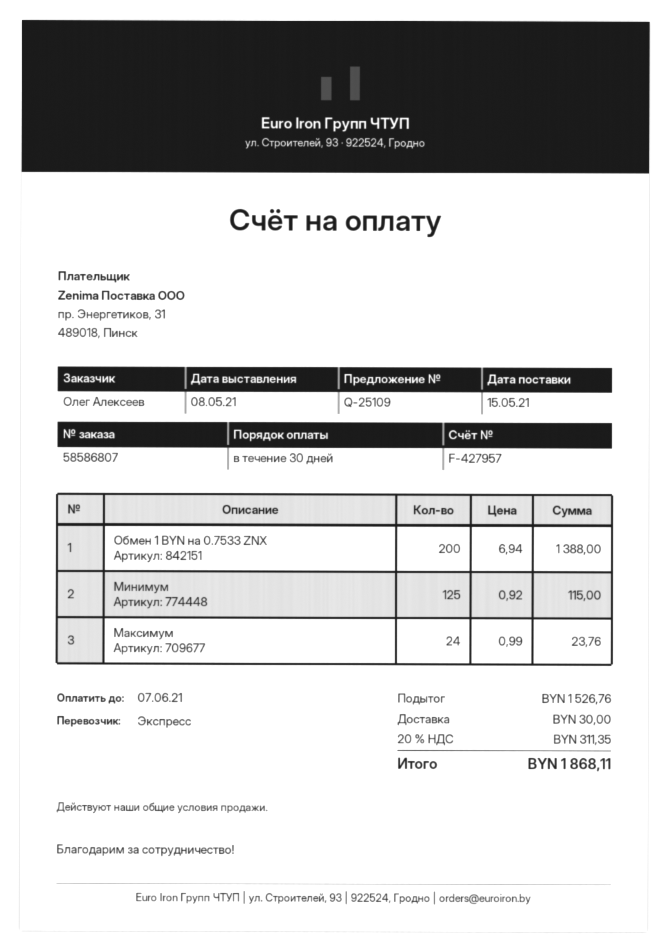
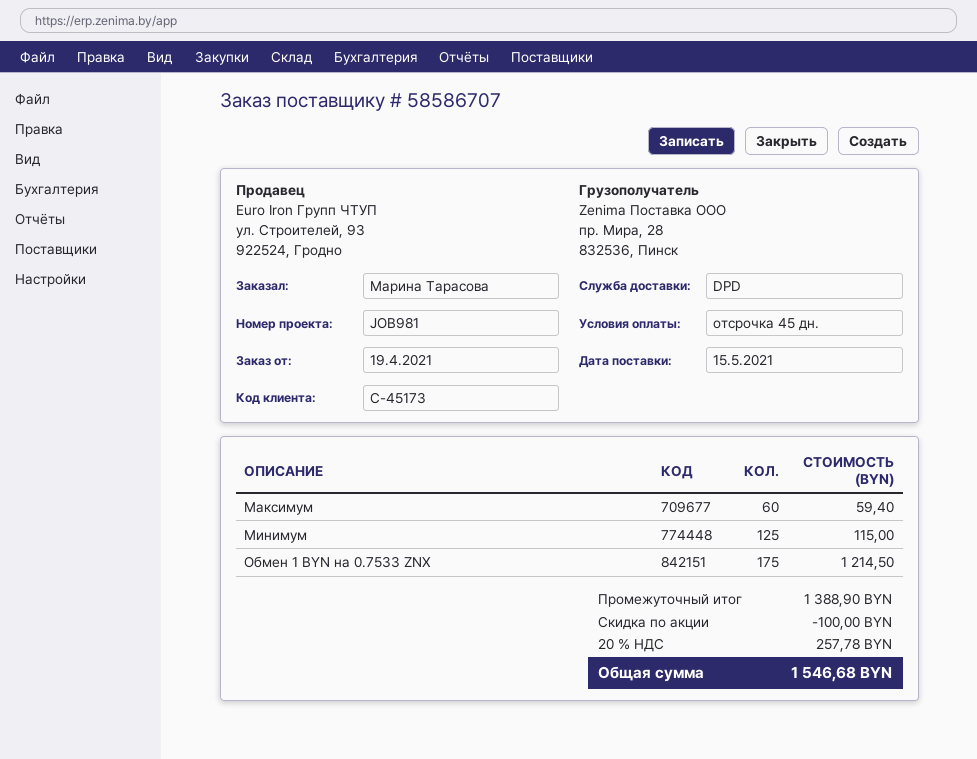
order number: 58586807 -> 58586707
payment terms: 30 days -> 45 days
ordered by: Олег Алексеев -> Марина Тарасова
shipping method: express -> DPD
Обмен 1 BYN на 0.7533 ZNX: 200 for 1388.00 -> 175 for 1214.50
Максимум: 24 for 23.76 -> 60 for 59.40
subtotal: 1526.76 -> 1388.90
discount: none -> 100.00
shipping: 30.00 -> none
tax: 20% = 311.35 -> 20% = 257.78
total: 1868.11 -> 1546.68

